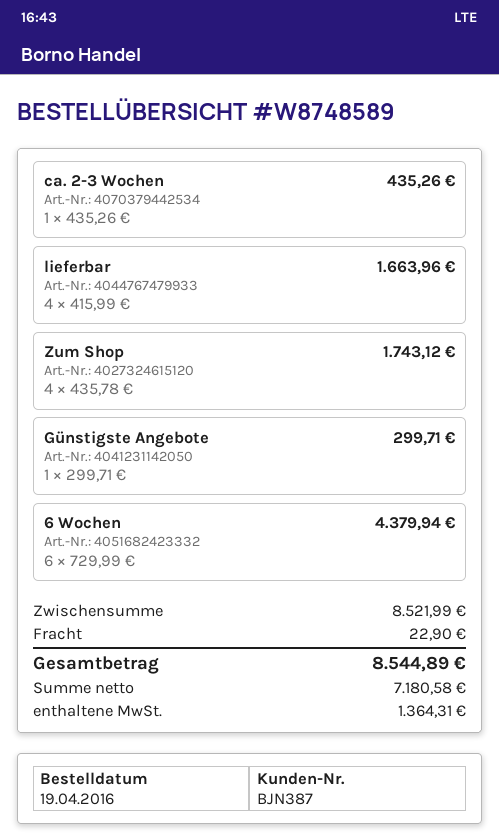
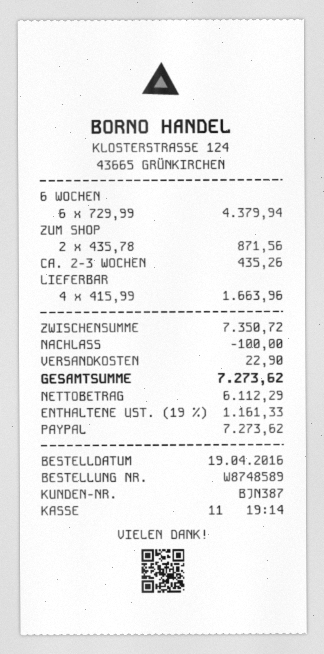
Zum Shop: 4 x 435.78 = 1743.12 -> 2 x 435.78 = 871.56
Günstigste Angebote: 1 x 299.71 = 299.71 -> none
subtotal: 8521.99 -> 7350.72
discount: none -> 100.00
net: 7180.58 -> 6112.29
tax: 1364.31 -> 1161.33
total: 8544.89 -> 7273.62

